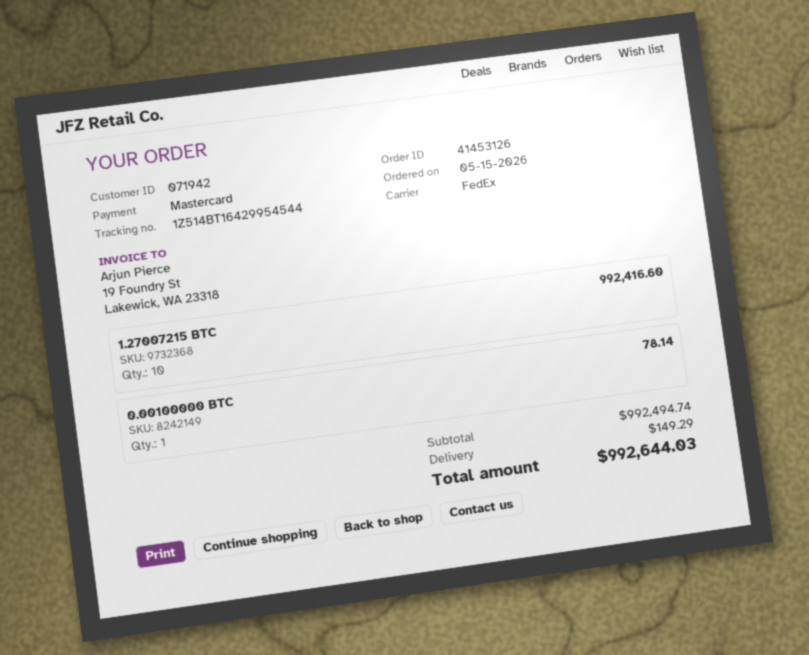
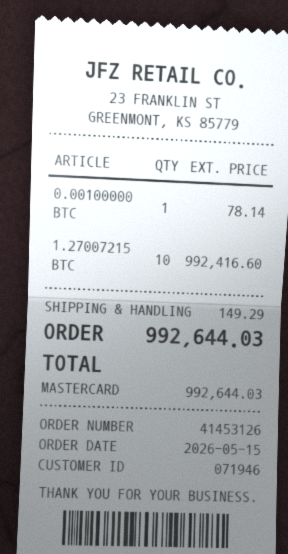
customer number: 071942 -> 071946

